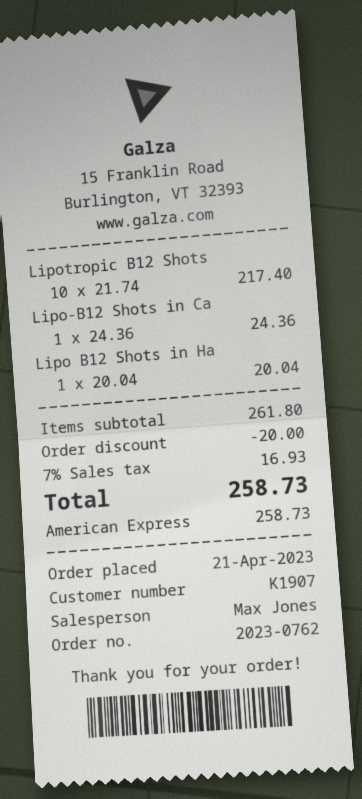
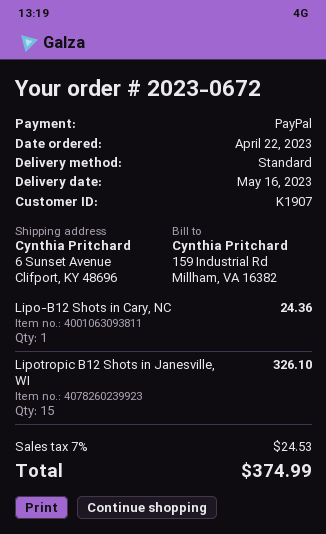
order number: 2023-0762 -> 2023-0672
order date: 2023-04-21 -> 2023-04-22
payment method: American Express -> PayPal
Lipotropic B12 Shots: 10 for 217.40 -> 15 for 326.10
Lipo B12 Shots in Ha: 1 for 20.04 -> none
discount: 20.00 -> none
tax: 7% = 16.93 -> 7% = 24.53
total: 258.73 -> 374.99

